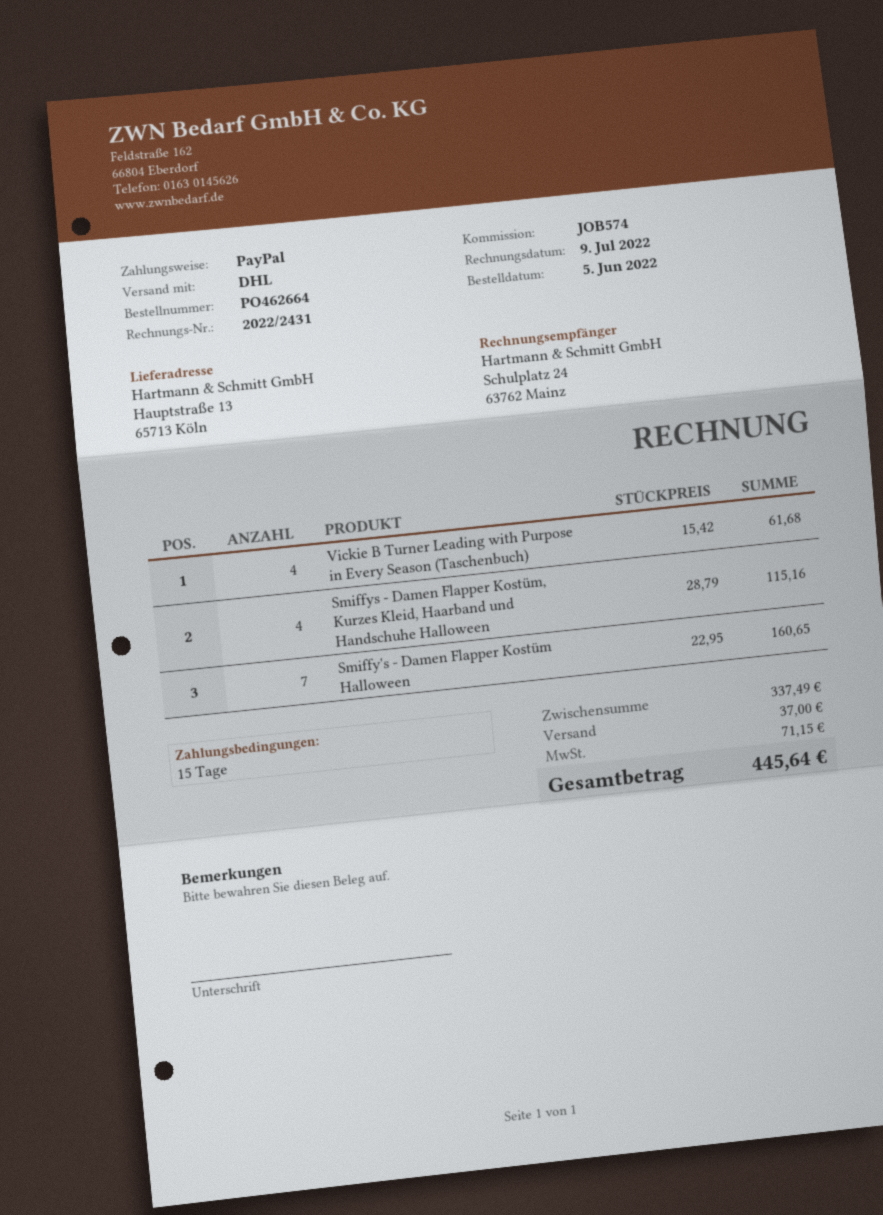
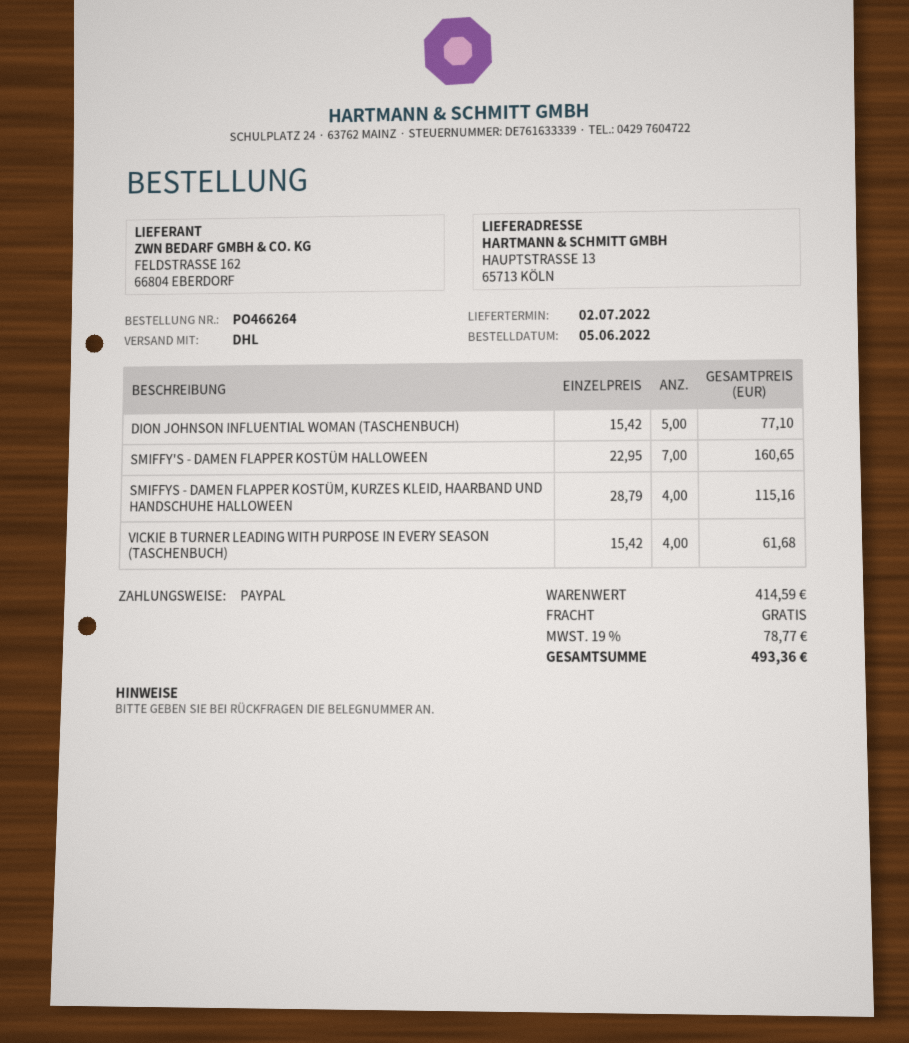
order number: PO462664 -> PO466264
DION JOHNSON INFLUENTIAL WOMAN (TASCHENBUCH): none -> 5 x 15.42 = 77.10
subtotal: 337.49 -> 414.59
shipping: 37.00 -> 0.00
tax: 71.15 -> 78.77
total: 445.64 -> 493.36

